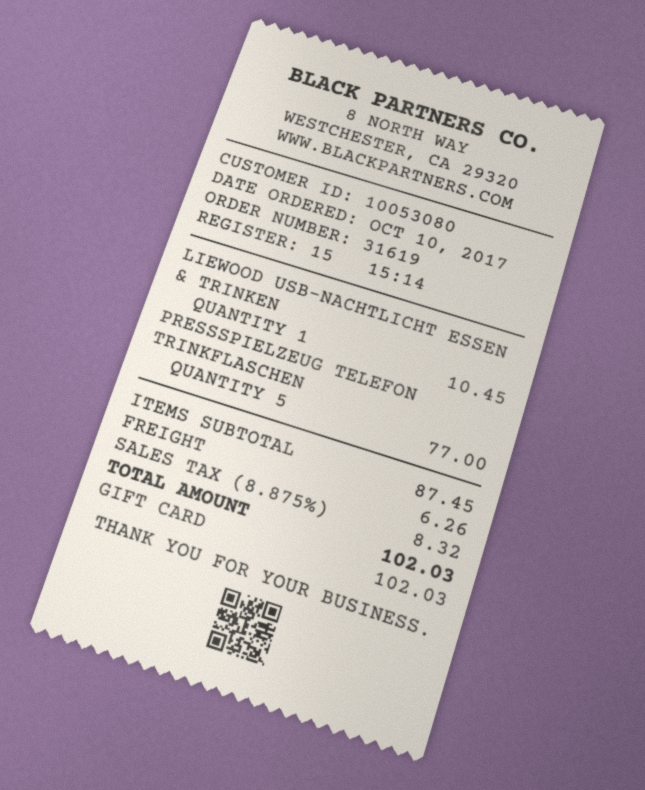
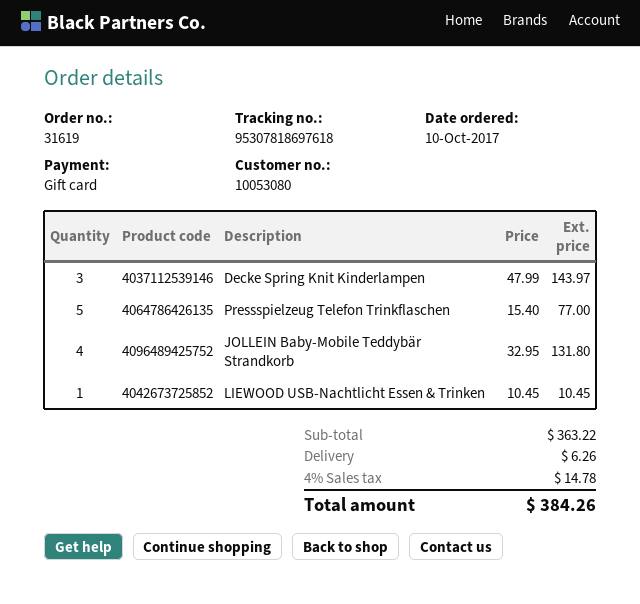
Decke Spring Knit Kinderlampen: none -> 3 for 143.97
JOLLEIN Baby-Mobile Teddybär Strandkorb: none -> 4 for 131.80
subtotal: 87.45 -> 363.22
tax: 8.875% = 8.32 -> 4% = 14.78
total: 102.03 -> 384.26

